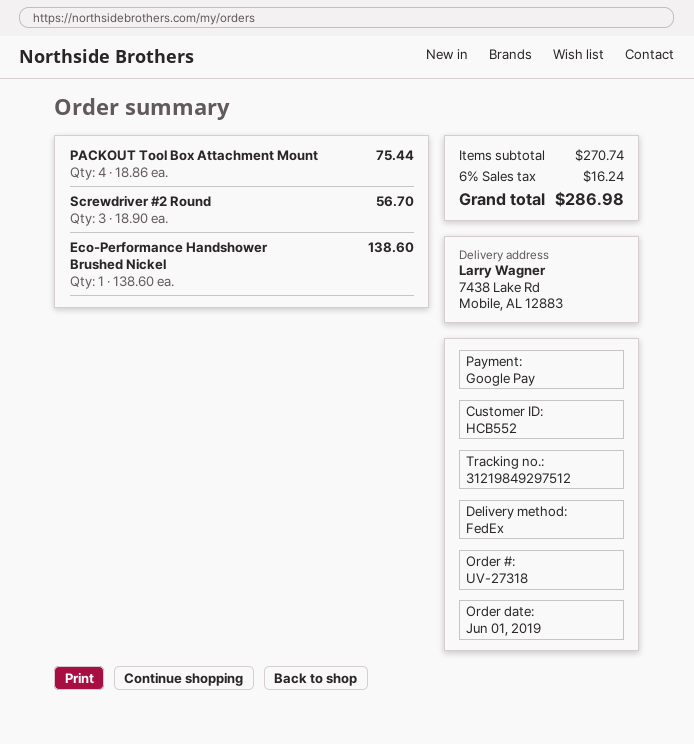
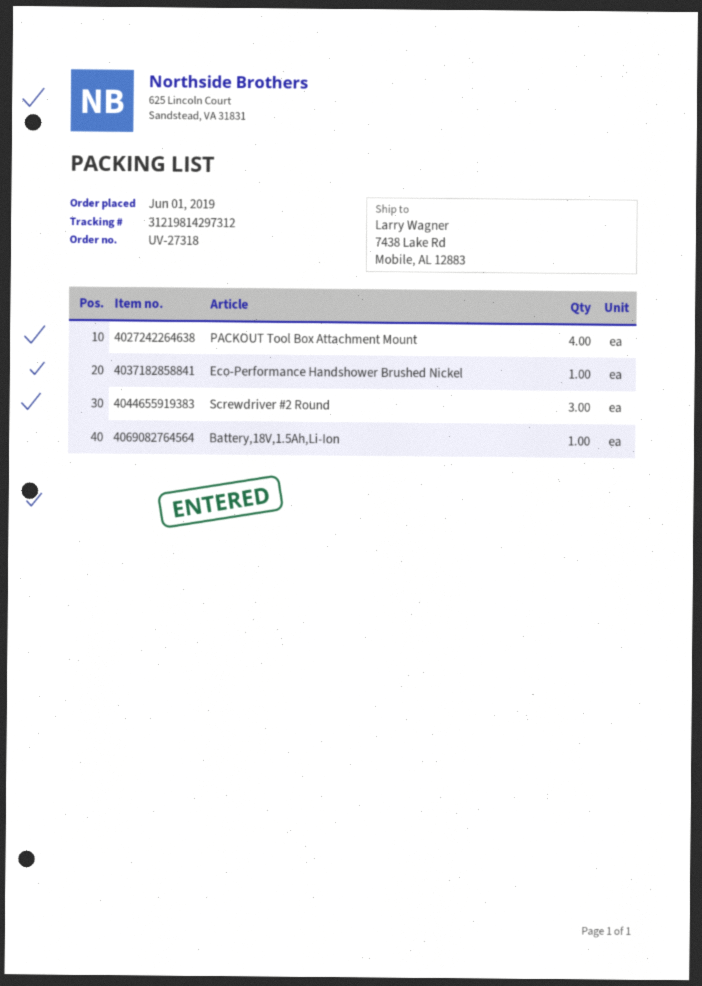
tracking number: 31219849297512 -> 31219814297312
Battery,18V,1.5Ah,Li-Ion: none -> 1

